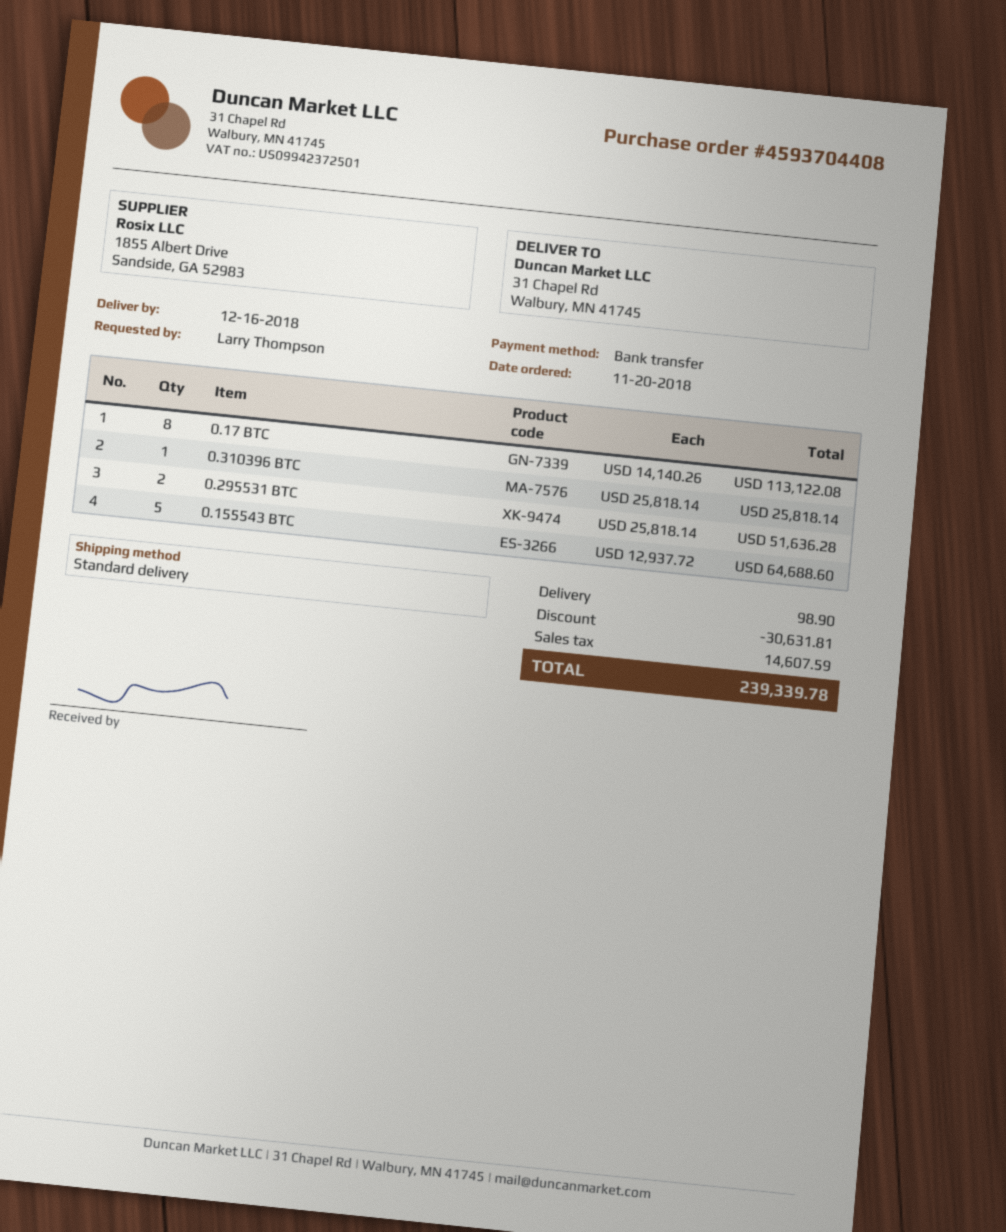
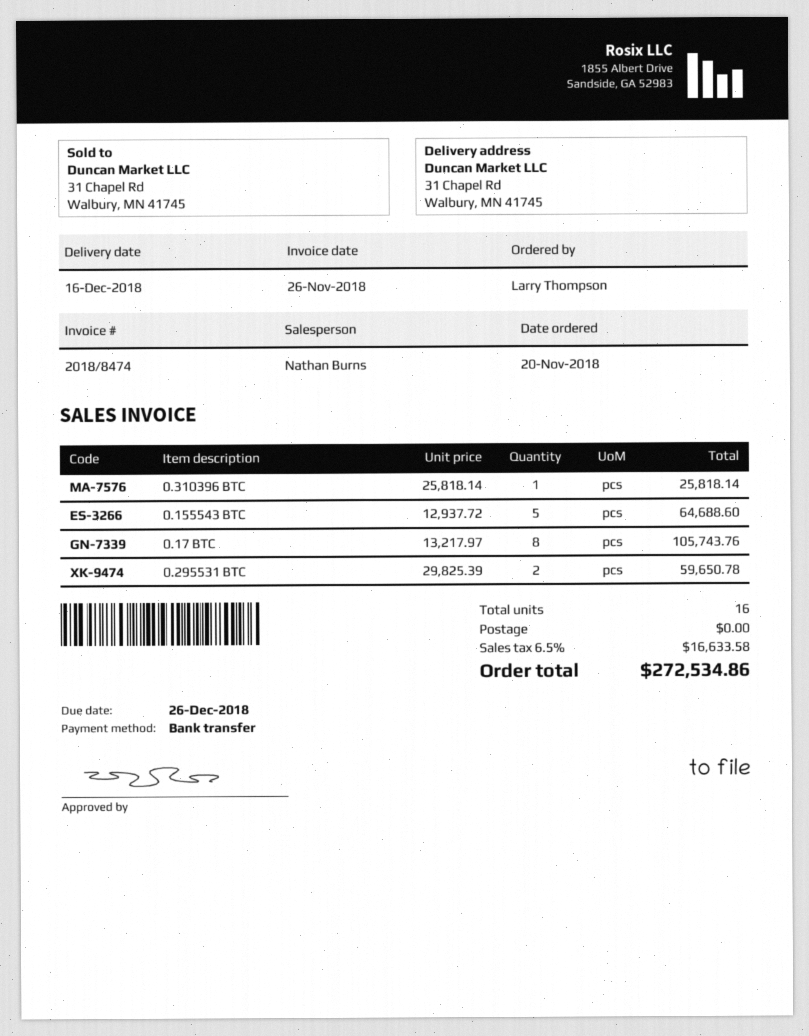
0.17 BTC: 8 x 14140.26 = 113122.08 -> 8 x 13217.97 = 105743.76
0.295531 BTC: 2 x 25818.14 = 51636.28 -> 2 x 29825.39 = 59650.78
discount: 30631.81 -> none
shipping: 98.90 -> 0.00
tax: 14607.59 -> 16633.58
total: 239339.78 -> 272534.86

